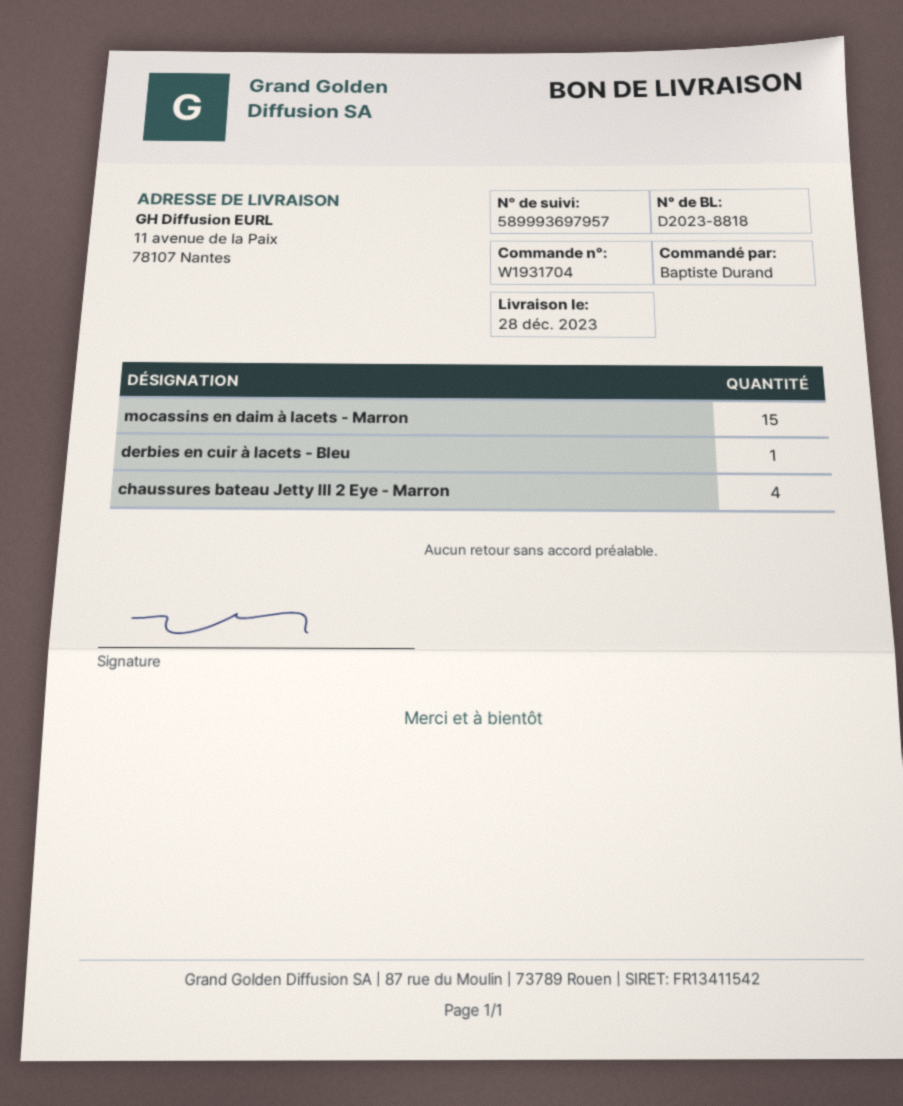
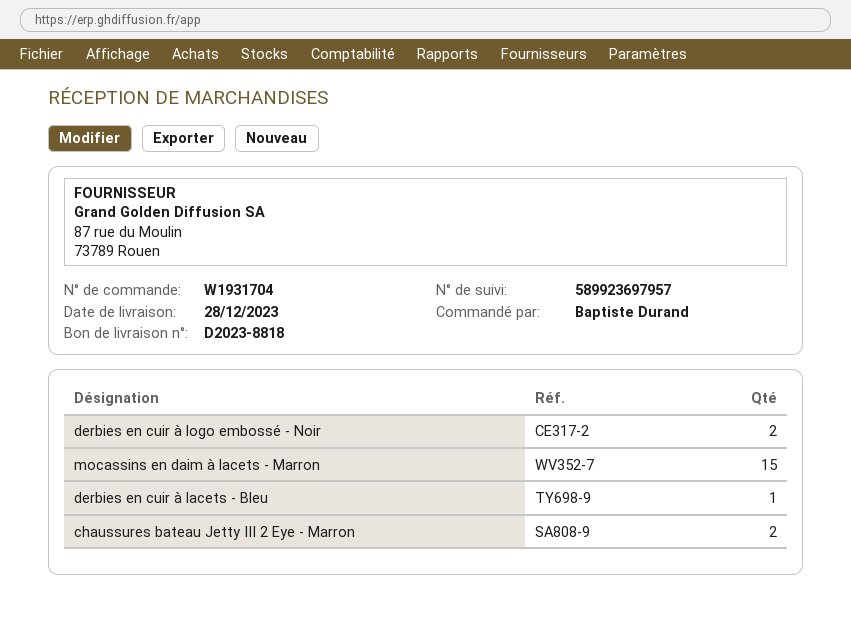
tracking number: 589993697957 -> 589923697957
chaussures bateau Jetty III 2 Eye - Marron: 4 -> 2
derbies en cuir à logo embossé - Noir: none -> 2

